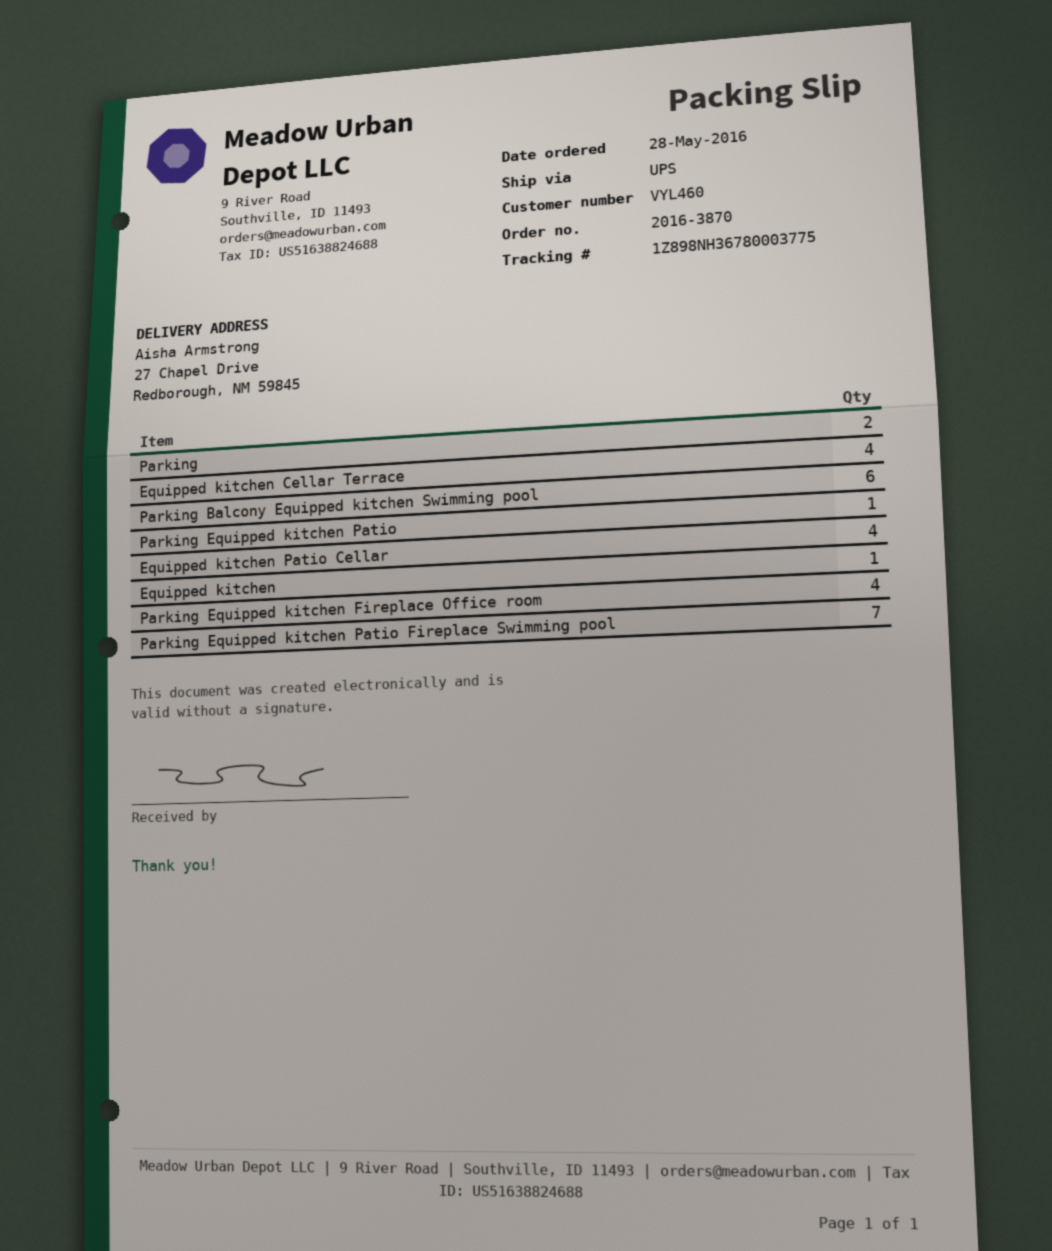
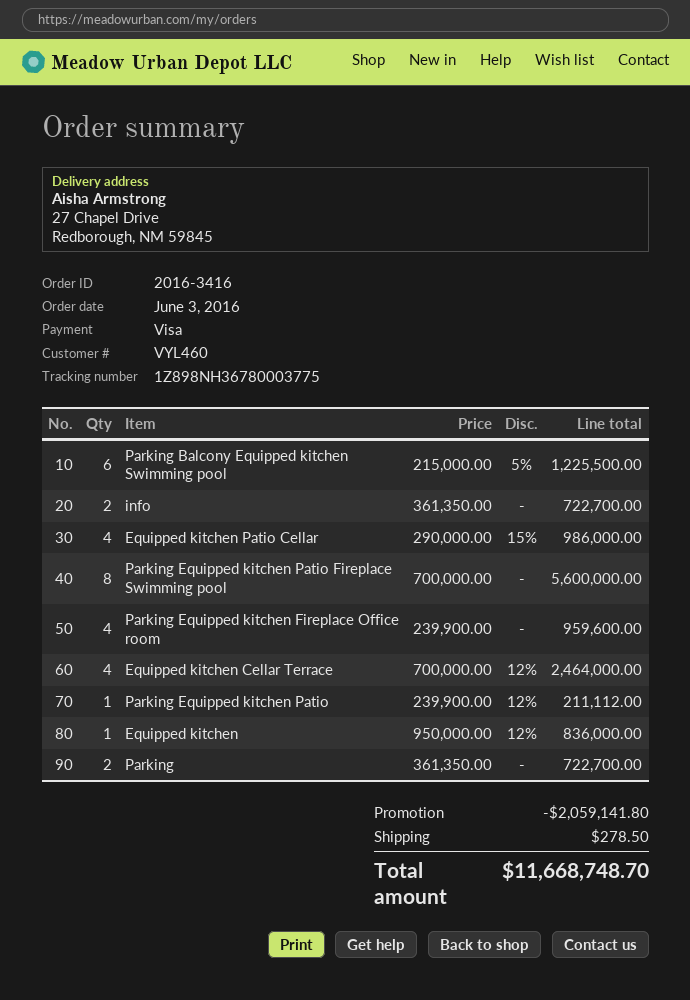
order number: 2016-3870 -> 2016-3416
order date: 2016-05-28 -> 2016-06-03
Parking Equipped kitchen Patio Fireplace Swimming pool: 7 -> 8
info: none -> 2

